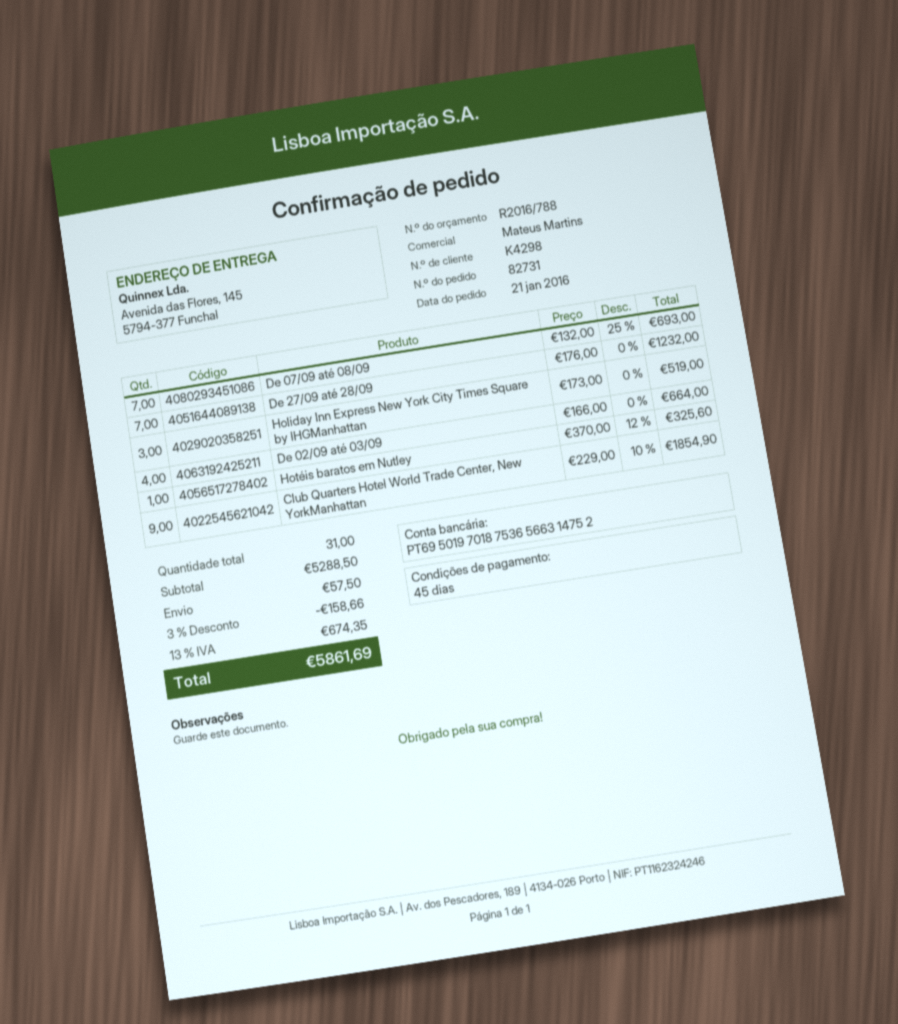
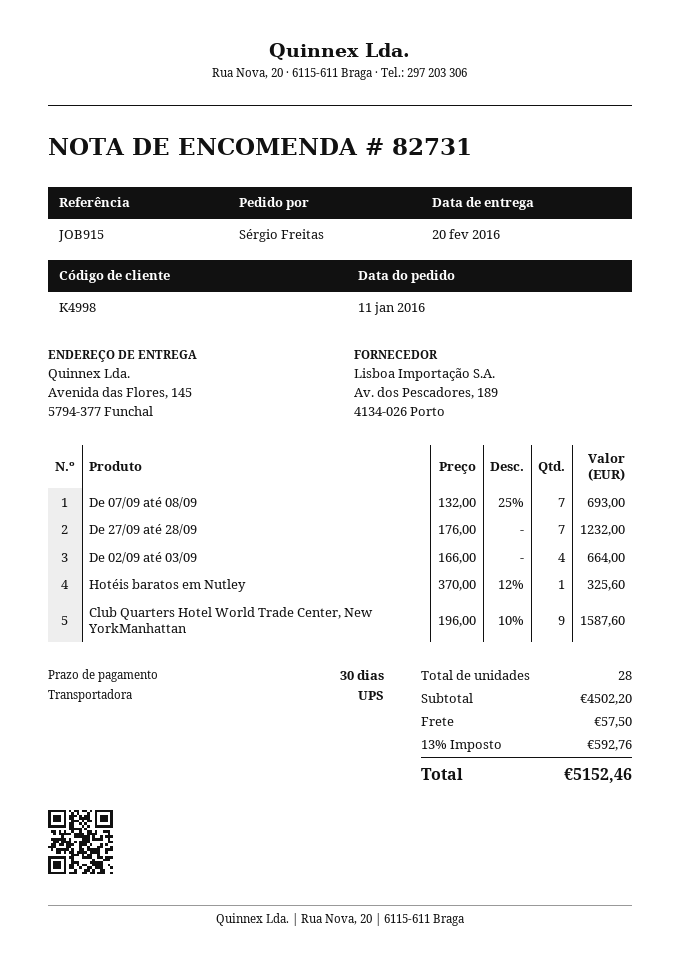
order date: 2016-01-21 -> 2016-01-11
payment terms: 45 days -> 30 days
customer number: K4298 -> K4998
Holiday Inn Express New York City Times Square by IHGManhattan: 3 x 173.00 = 519.00 -> none
Club Quarters Hotel World Trade Center, New YorkManhattan: 9 x 229.00 - 10% = 1854.90 -> 9 x 196.00 - 10% = 1587.60
total quantity: 31 -> 28
subtotal: 5288.50 -> 4502.20
discount: 3% = 158.66 -> none
tax: 13% = 674.35 -> 13% = 592.76
total: 5861.69 -> 5152.46

